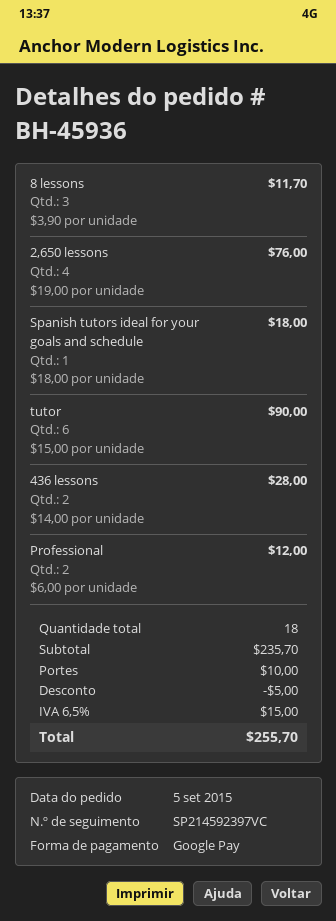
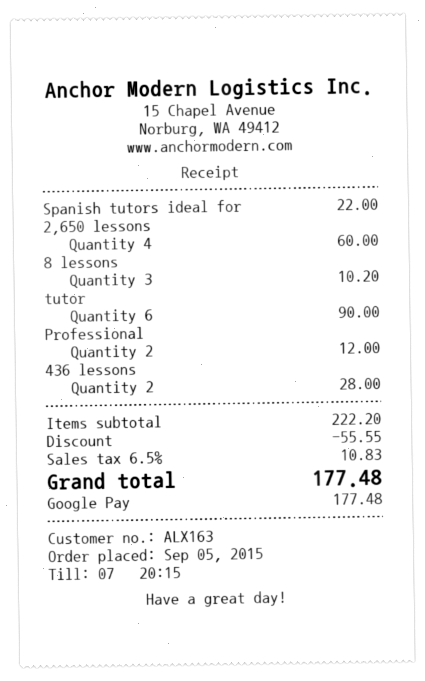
8 lessons: 3 for 11.70 -> 3 for 10.20
2,650 lessons: 4 for 76.00 -> 4 for 60.00
Spanish tutors ideal for your goals and schedule: 1 for 18.00 -> 1 for 22.00
subtotal: 235.70 -> 222.20
discount: 5.00 -> 55.55
shipping: 10.00 -> none
tax: 6.5% = 15.00 -> 6.5% = 10.83
total: 255.70 -> 177.48

